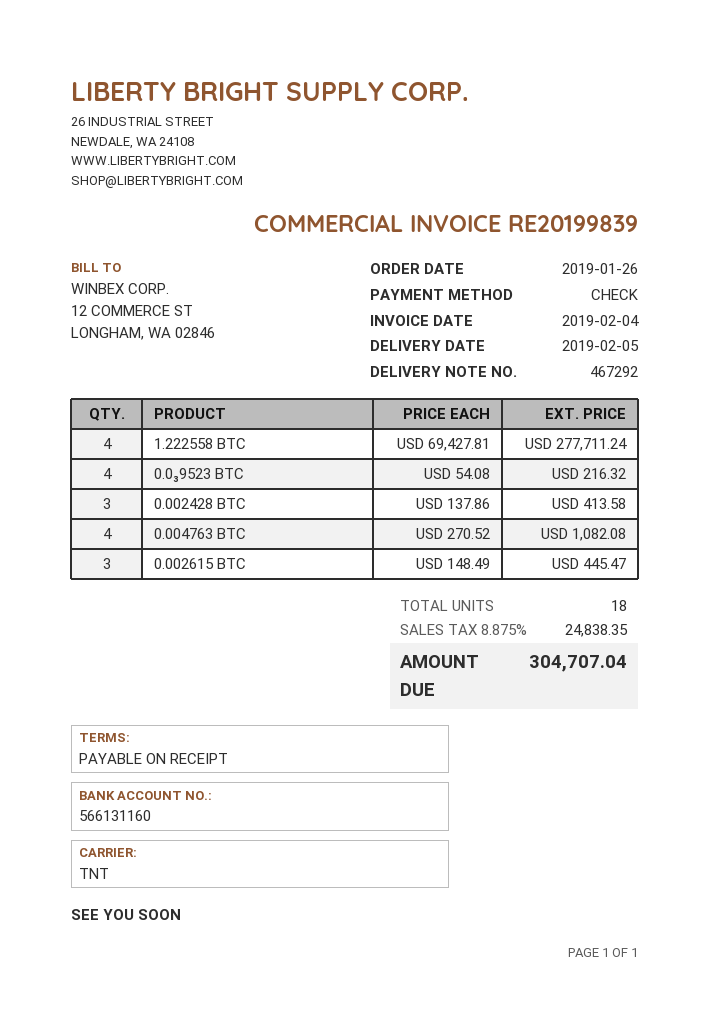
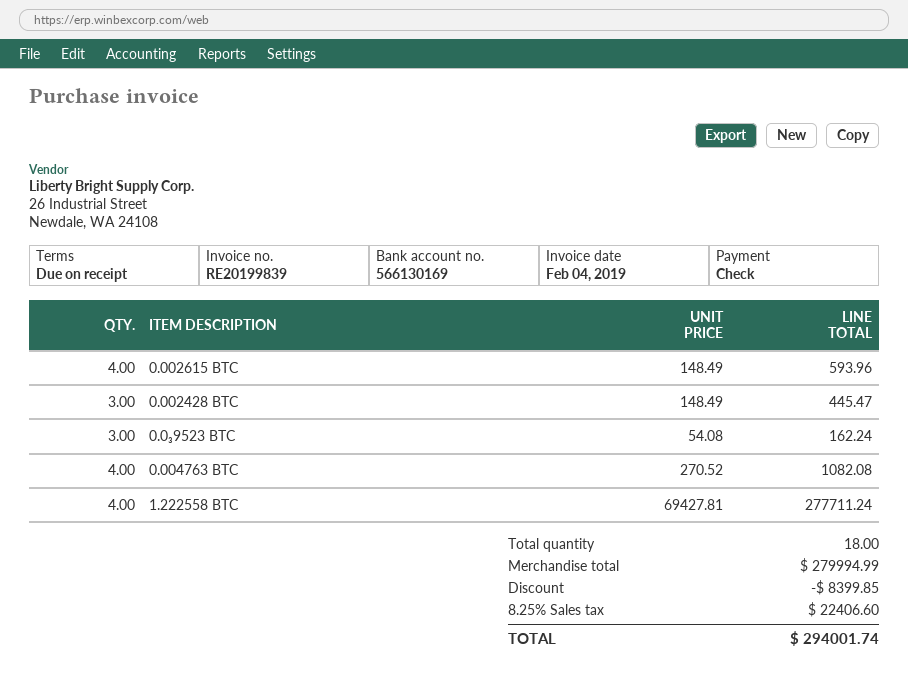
bank account: 566131160 -> 566130169
0.0₃9523 BTC: 4 x 54.08 = 216.32 -> 3 x 54.08 = 162.24
0.002428 BTC: 3 x 137.86 = 413.58 -> 3 x 148.49 = 445.47
0.002615 BTC: 3 x 148.49 = 445.47 -> 4 x 148.49 = 593.96
discount: none -> 8399.85
tax: 8.875% = 24838.35 -> 8.25% = 22406.60
total: 304707.04 -> 294001.74

